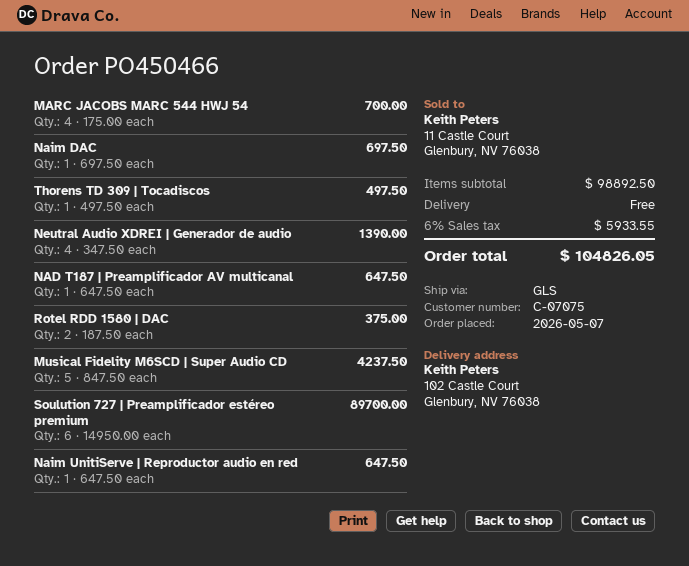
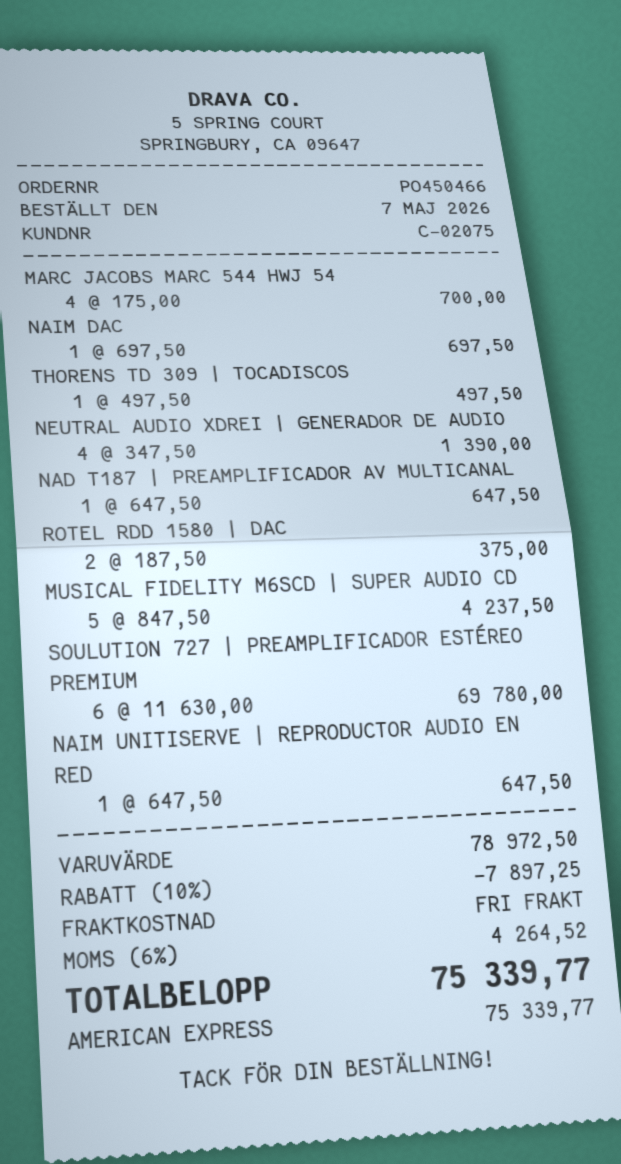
customer number: C-07075 -> C-02075
Soulution 727 | Preamplificador estéreo premium: 6 x 14950.00 = 89700.00 -> 6 x 11630.00 = 69780.00
subtotal: 98892.50 -> 78972.50
discount: none -> 10% = 7897.25
tax: 6% = 5933.55 -> 6% = 4264.52
total: 104826.05 -> 75339.77

